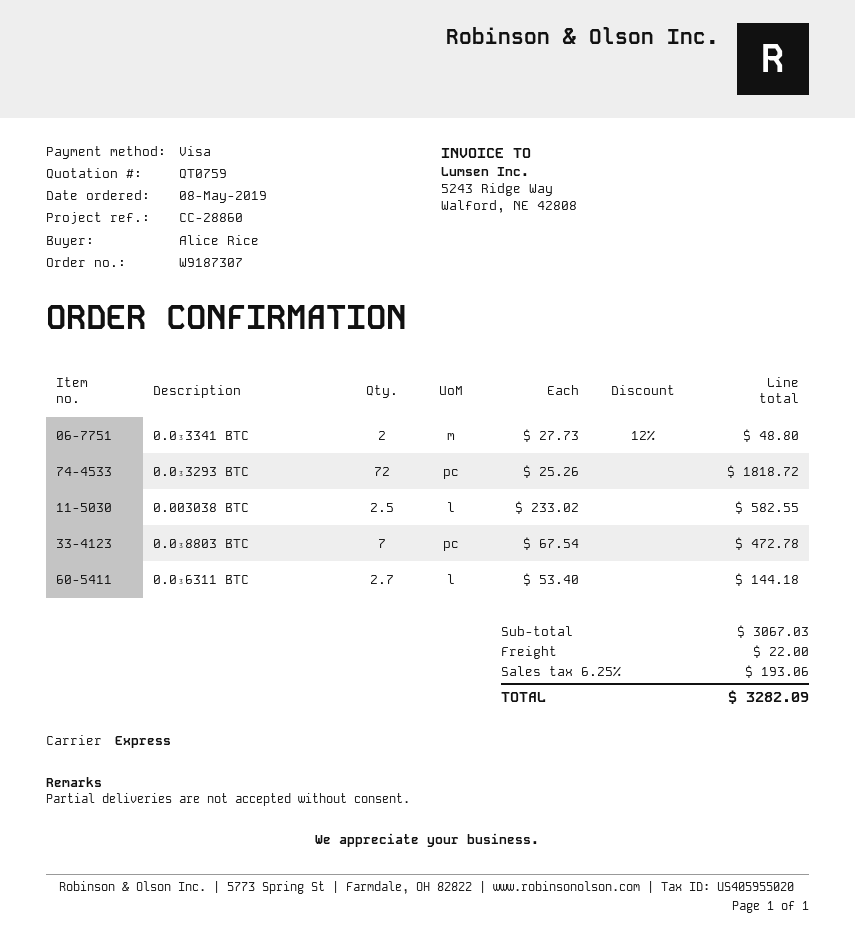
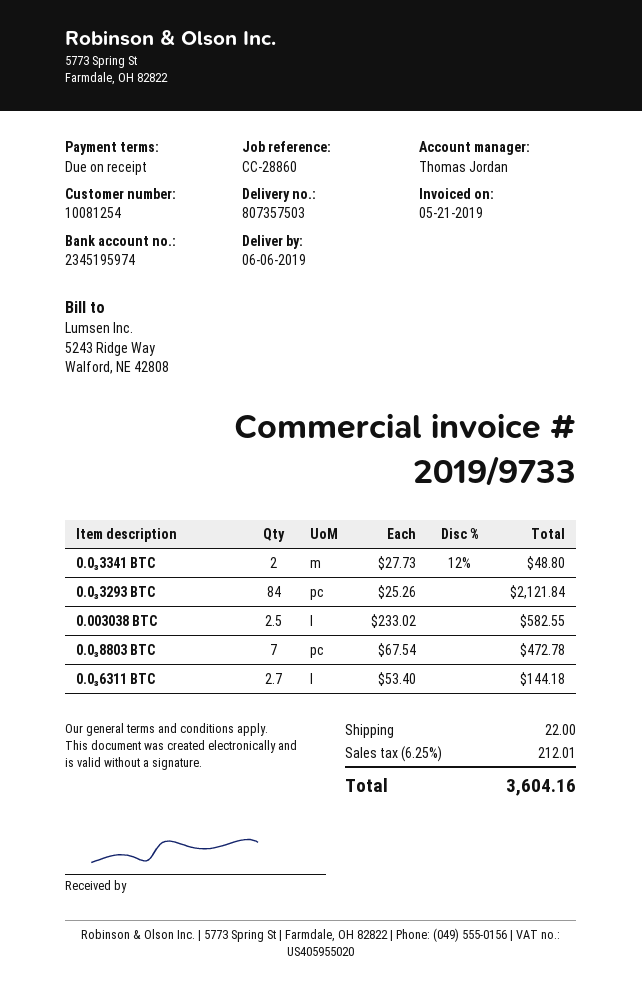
0.0₃3293 BTC: 72 x 25.26 = 1818.72 -> 84 x 25.26 = 2121.84
tax: 6.25% = 193.06 -> 6.25% = 212.01
total: 3282.09 -> 3604.16

